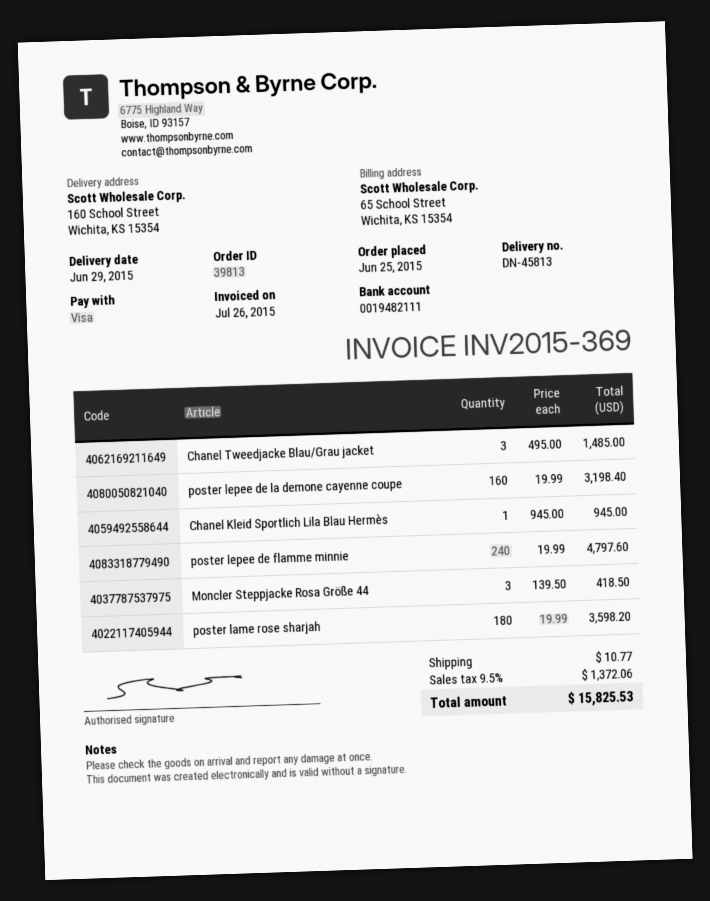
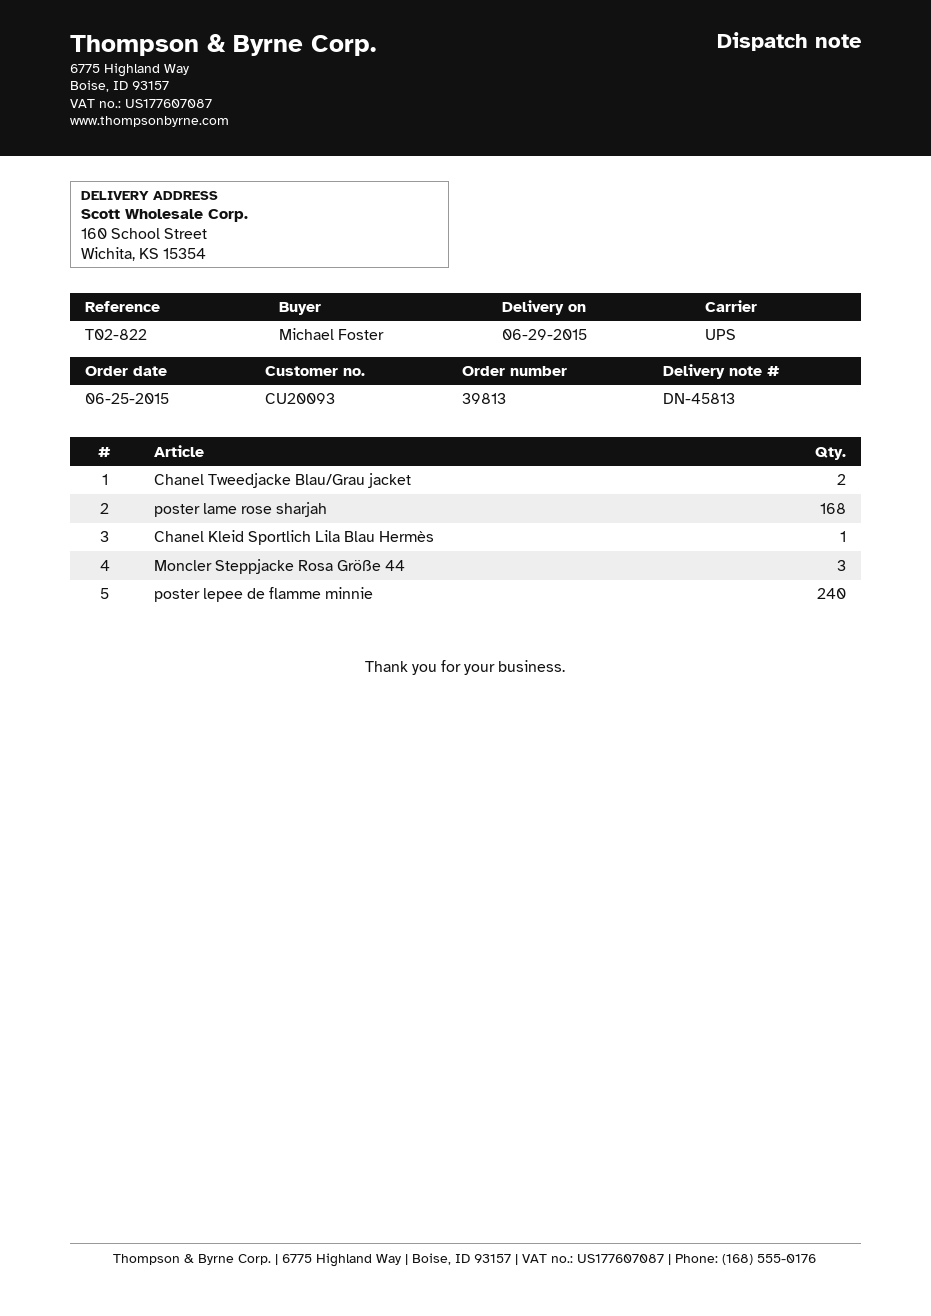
Chanel Tweedjacke Blau/Grau jacket: 3 -> 2
poster lepee de la demone cayenne coupe: 160 -> none
poster lame rose sharjah: 180 -> 168

